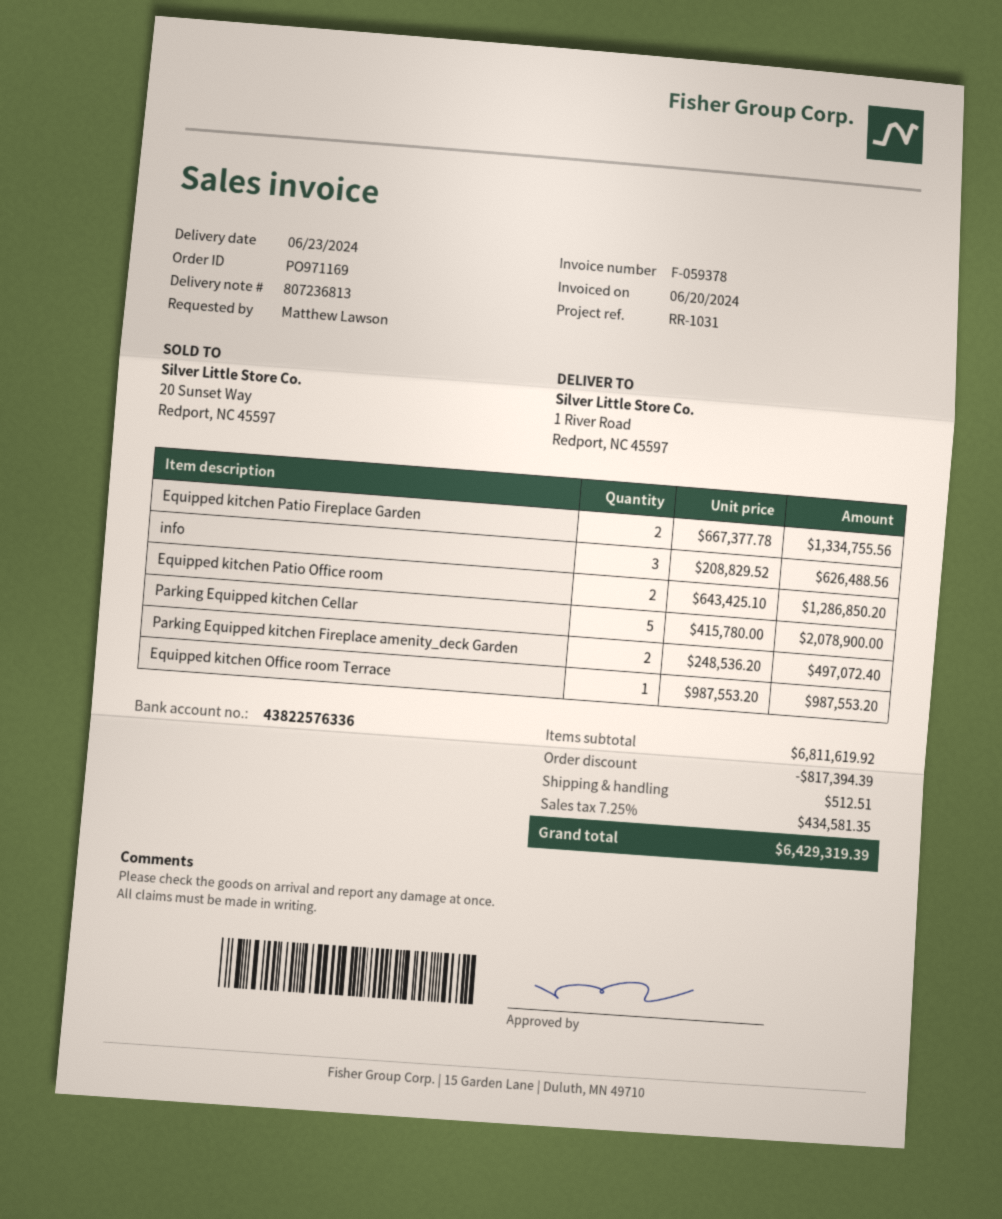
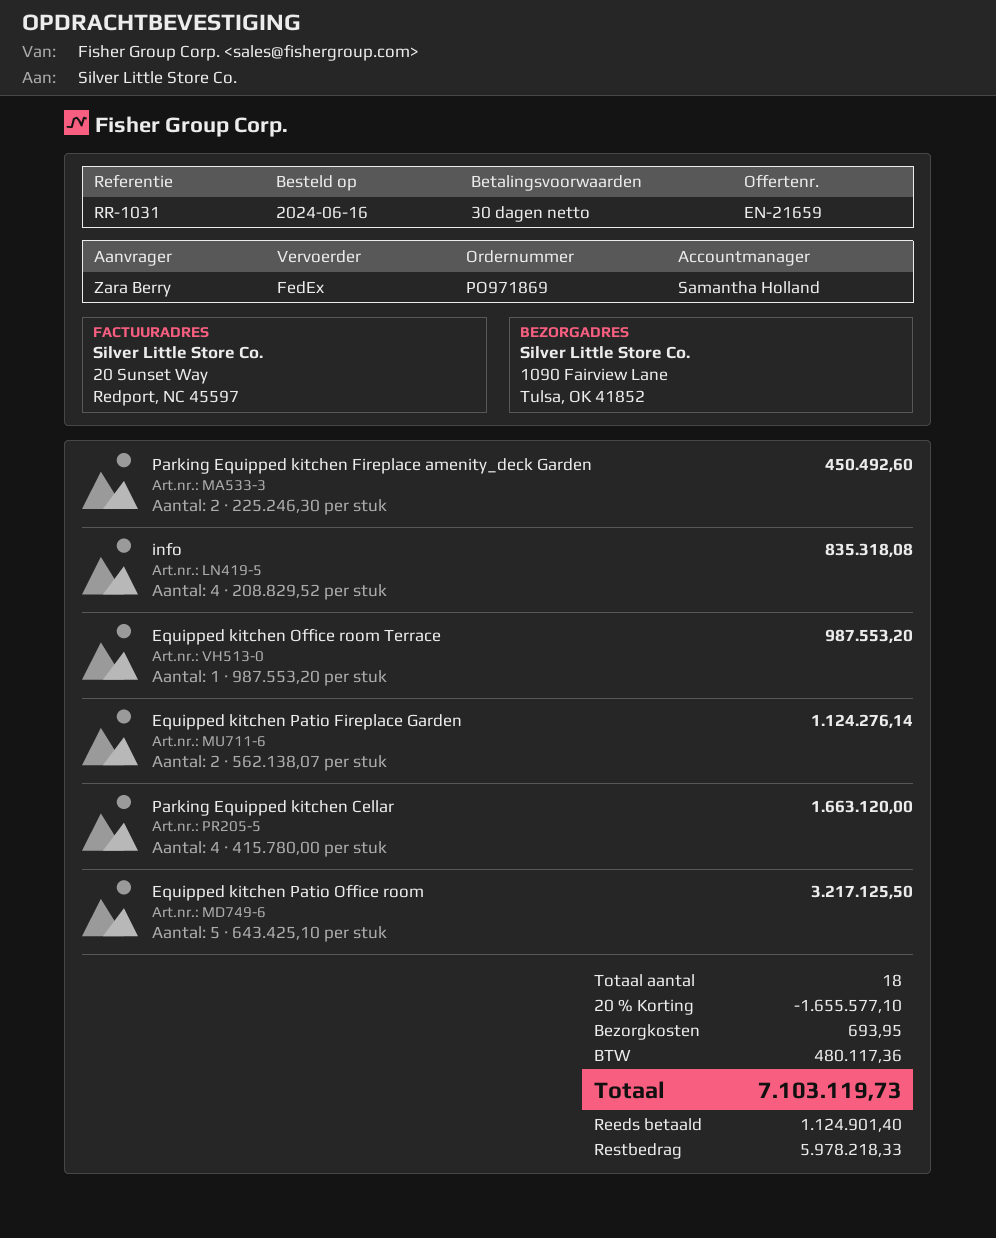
order number: PO971169 -> PO971869
ordered by: Matthew Lawson -> Zara Berry
ship to: 1 River Road, Redport, NC 45597 -> 1090 Fairview Lane, Tulsa, OK 41852
Equipped kitchen Patio Fireplace Garden: 2 x 667377.78 = 1334755.56 -> 2 x 562138.07 = 1124276.14
info: 3 x 208829.52 = 626488.56 -> 4 x 208829.52 = 835318.08
Equipped kitchen Patio Office room: 2 x 643425.10 = 1286850.20 -> 5 x 643425.10 = 3217125.50
Parking Equipped kitchen Cellar: 5 x 415780.00 = 2078900.00 -> 4 x 415780.00 = 1663120.00
Parking Equipped kitchen Fireplace amenity_deck Garden: 2 x 248536.20 = 497072.40 -> 2 x 225246.30 = 450492.60
discount: 817394.39 -> 1655577.10
shipping: 512.51 -> 693.95
tax: 434581.35 -> 480117.36
total: 6429319.39 -> 7103119.73

